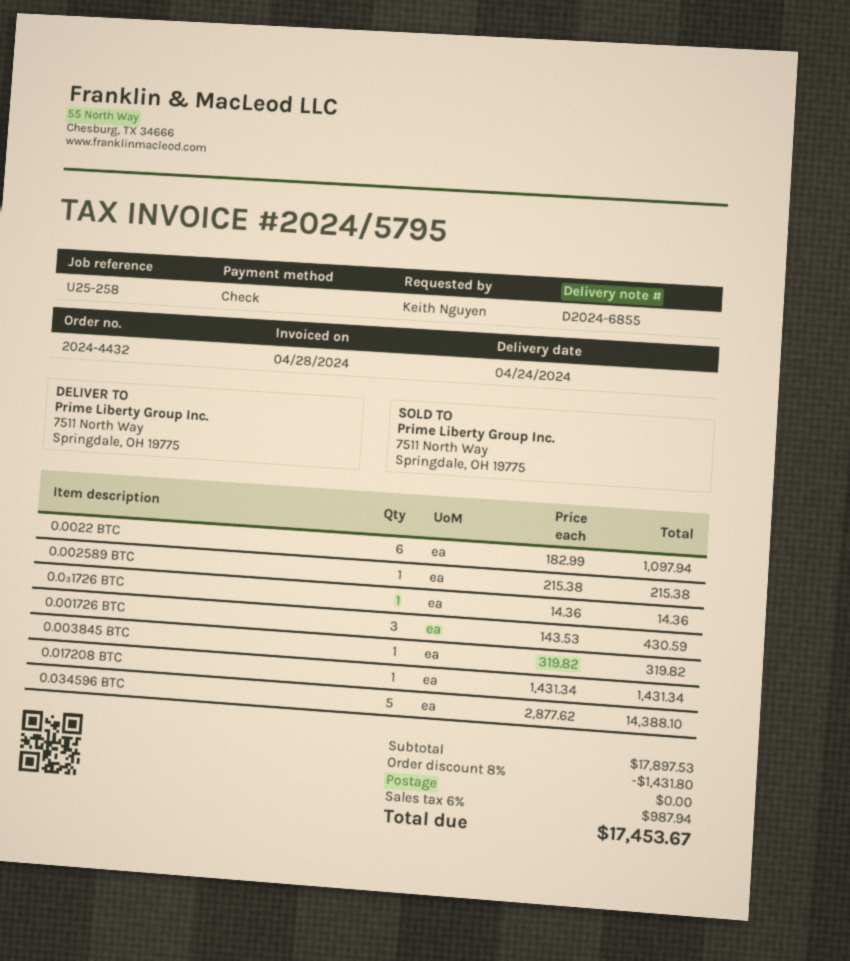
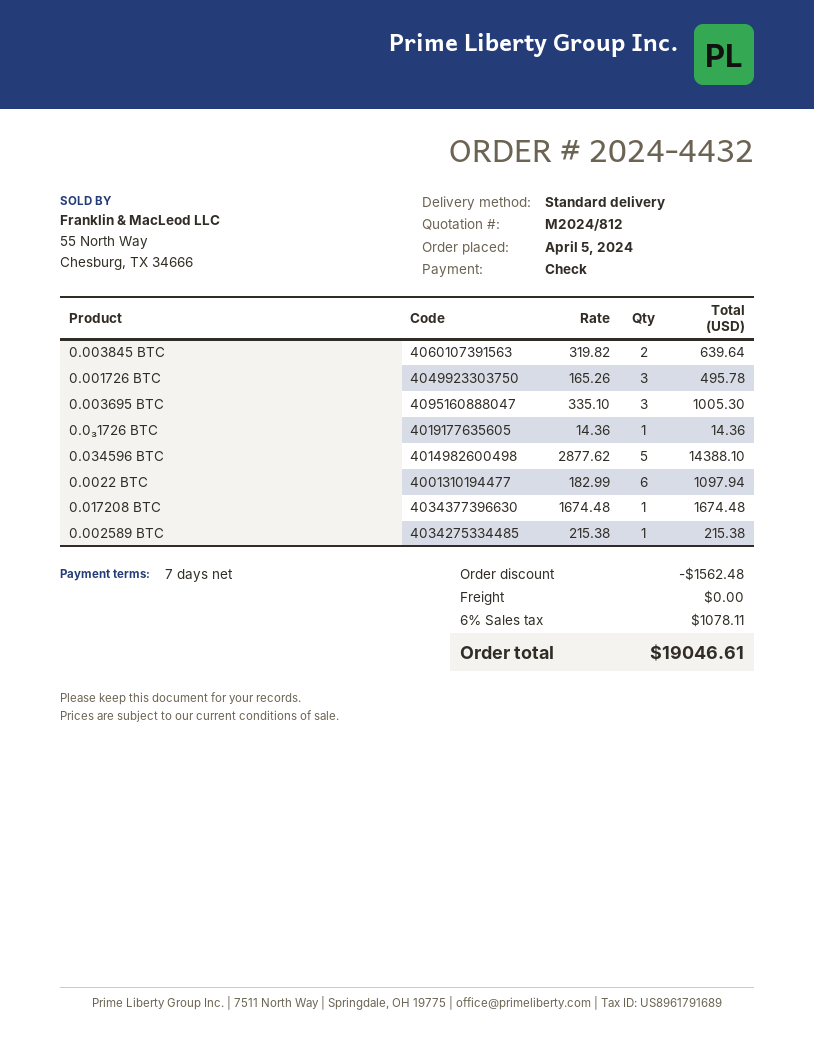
0.001726 BTC: 3 x 143.53 = 430.59 -> 3 x 165.26 = 495.78
0.003845 BTC: 1 x 319.82 = 319.82 -> 2 x 319.82 = 639.64
0.017208 BTC: 1 x 1431.34 = 1431.34 -> 1 x 1674.48 = 1674.48
0.003695 BTC: none -> 3 x 335.10 = 1005.30
discount: 1431.80 -> 1562.48
tax: 6% = 987.94 -> 6% = 1078.11
total: 17453.67 -> 19046.61

